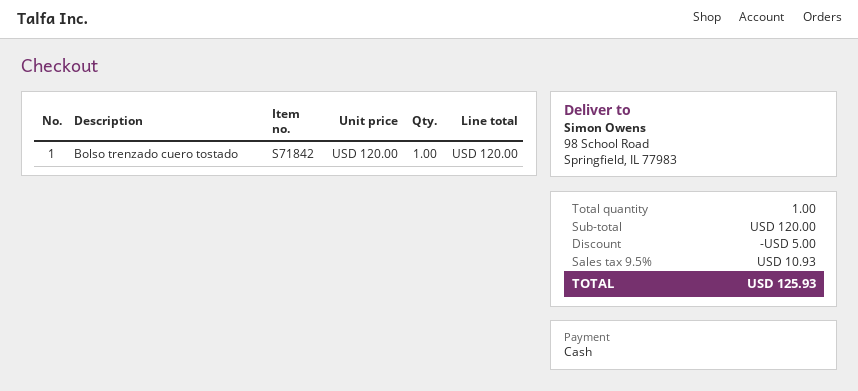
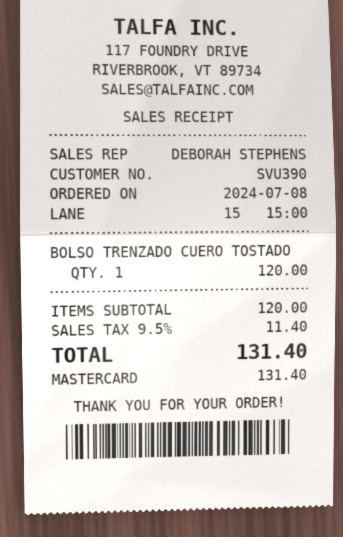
payment method: cash -> Mastercard
discount: 5.00 -> none
tax: 9.5% = 10.93 -> 9.5% = 11.40
total: 125.93 -> 131.40

